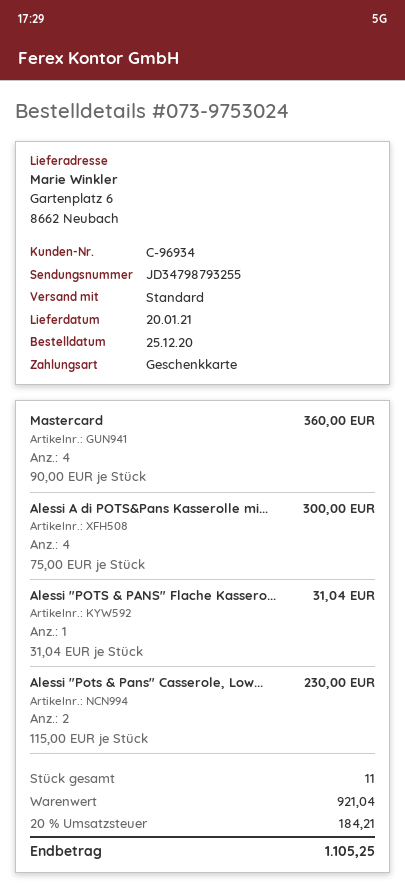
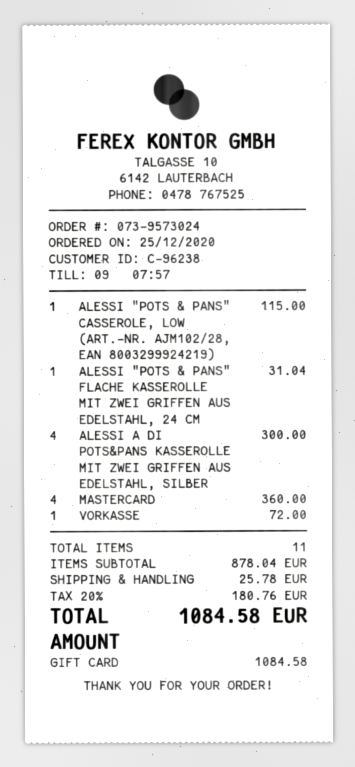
order number: 073-9753024 -> 073-9573024
customer number: C-96934 -> C-96238
Alessi "Pots & Pans" Casserole, Low...: 2 for 230.00 -> 1 for 115.00
VORKASSE: none -> 1 for 72.00
subtotal: 921.04 -> 878.04
shipping: none -> 25.78
tax: 20% = 184.21 -> 20% = 180.76
total: 1105.25 -> 1084.58

